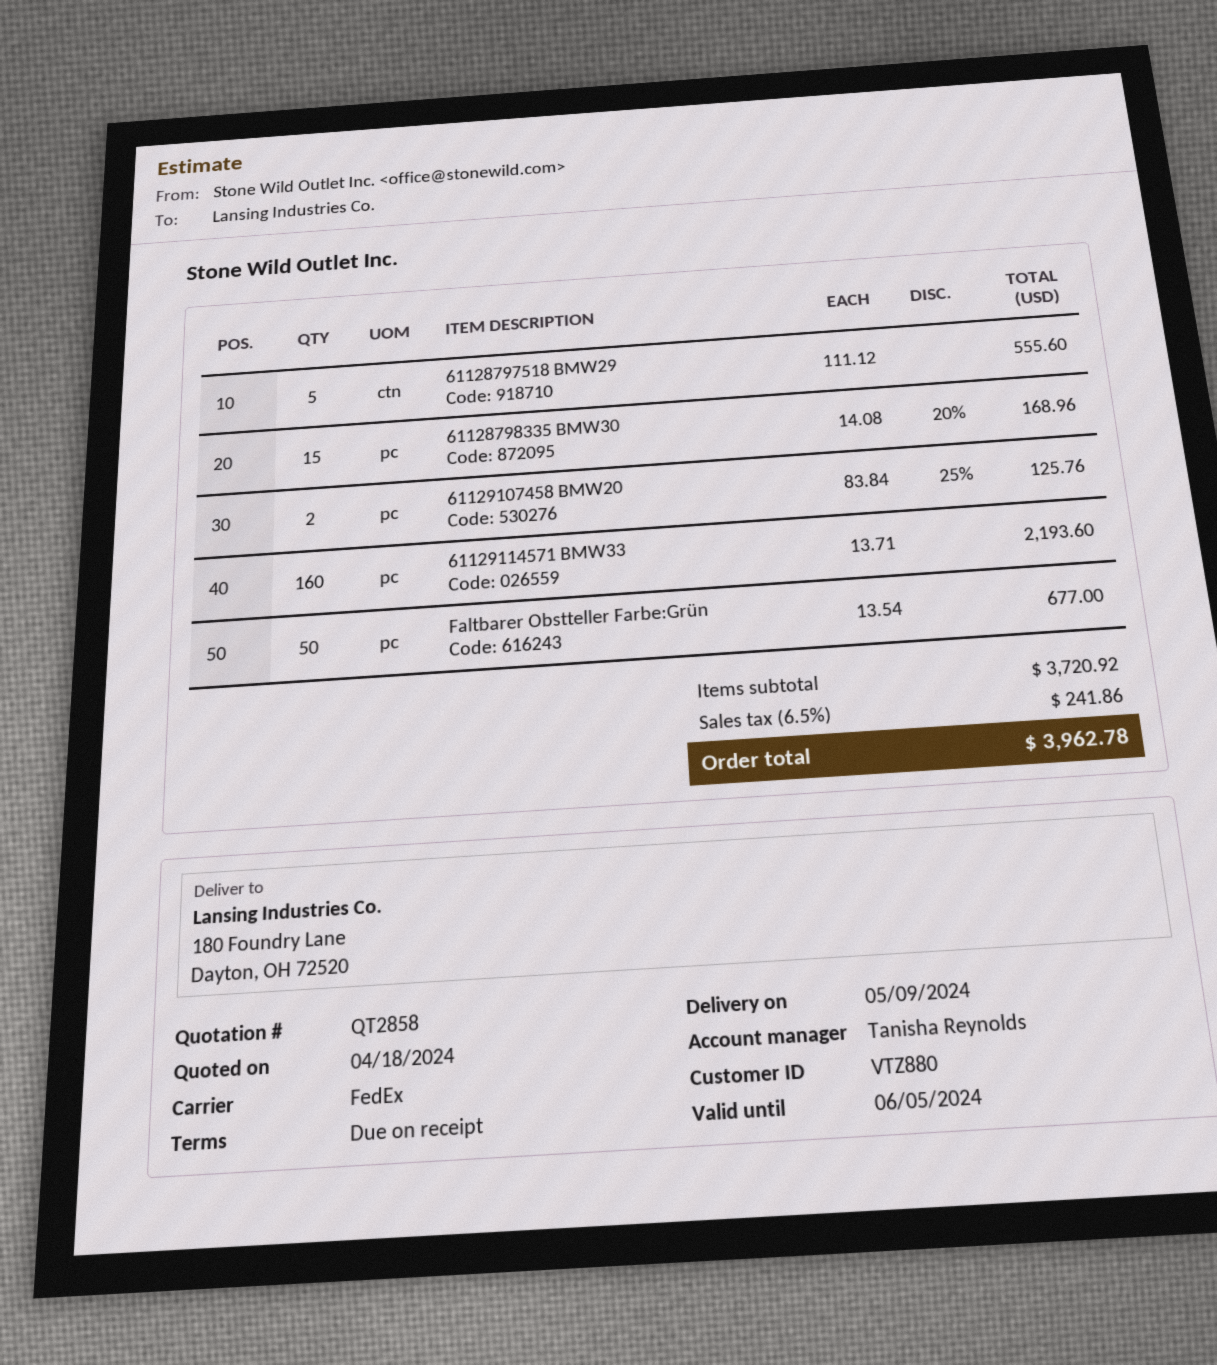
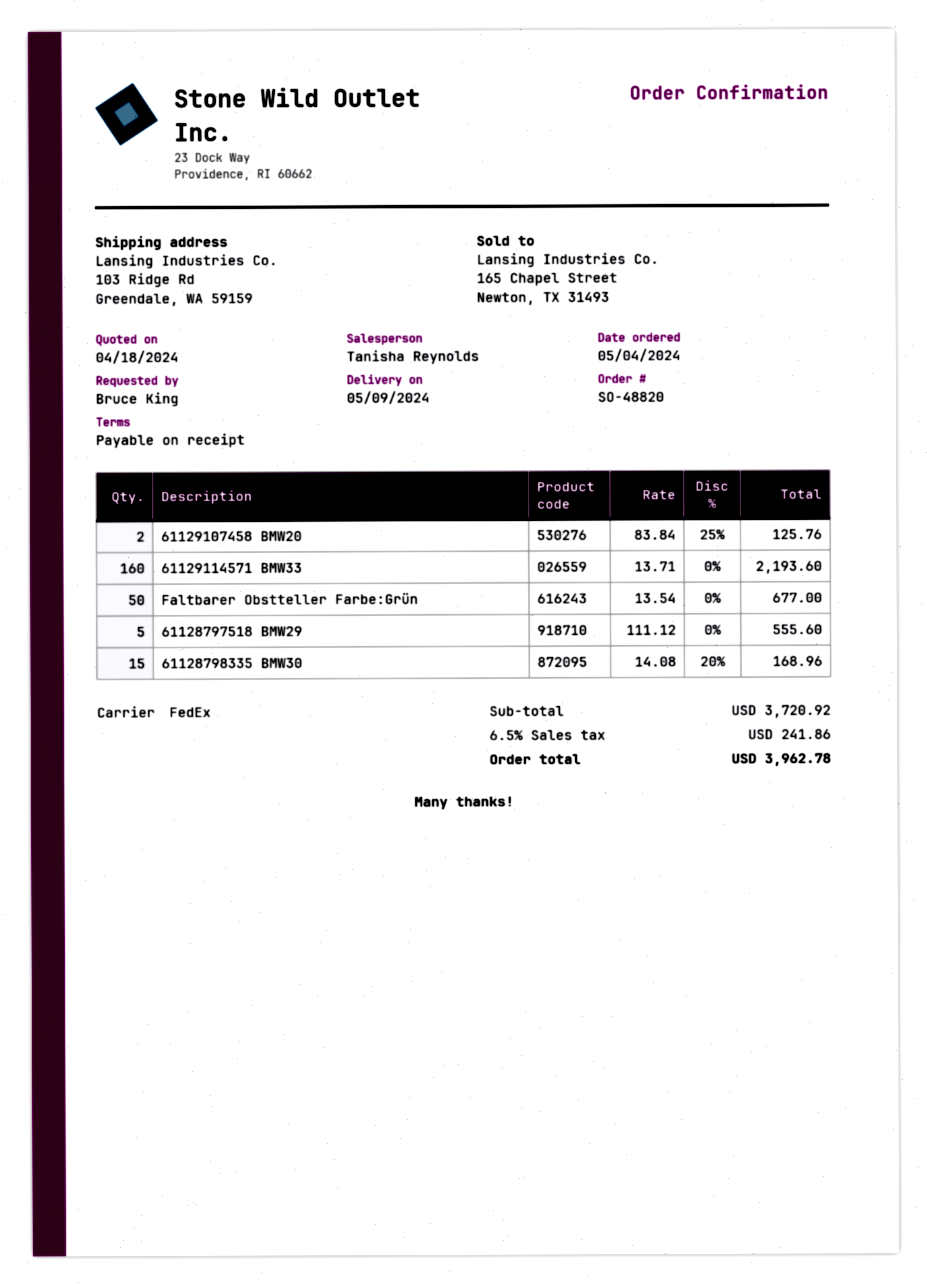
ship to: 180 Foundry Lane, Dayton, OH 72520 -> 103 Ridge Rd, Greendale, WA 59159

